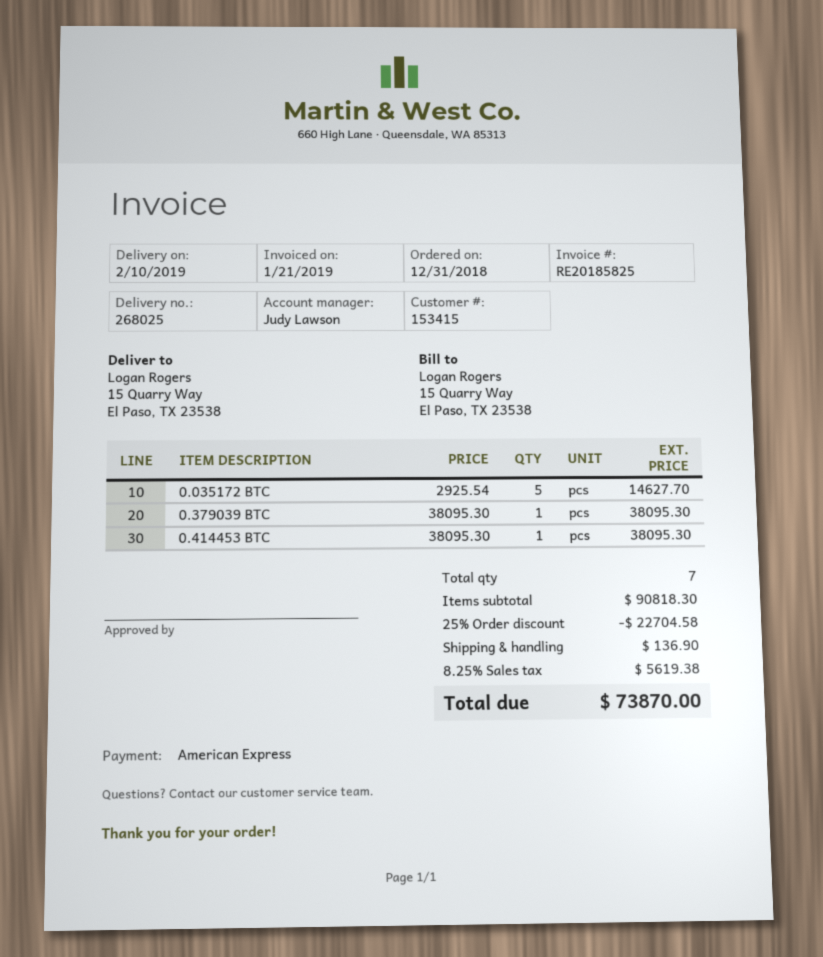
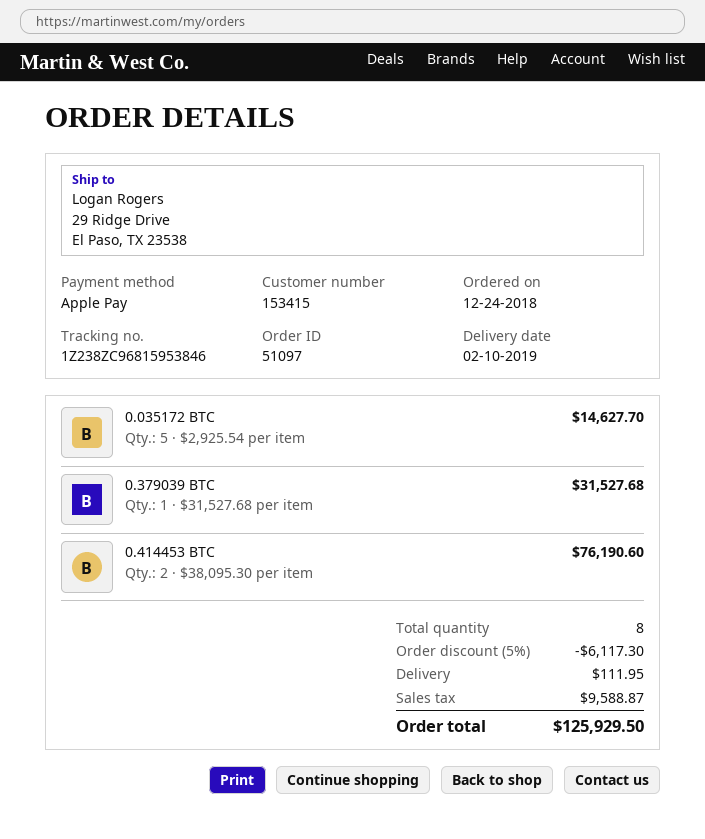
order date: 2018-12-31 -> 2018-12-24
payment method: American Express -> Apple Pay
ship to: 15 Quarry Way, El Paso, TX 23538 -> 29 Ridge Drive, El Paso, TX 23538
0.379039 BTC: 1 x 38095.30 = 38095.30 -> 1 x 31527.68 = 31527.68
0.414453 BTC: 1 x 38095.30 = 38095.30 -> 2 x 38095.30 = 76190.60
total quantity: 7 -> 8
discount: 25% = 22704.58 -> 5% = 6117.30
shipping: 136.90 -> 111.95
tax: 5619.38 -> 9588.87
total: 73870.00 -> 125929.50

